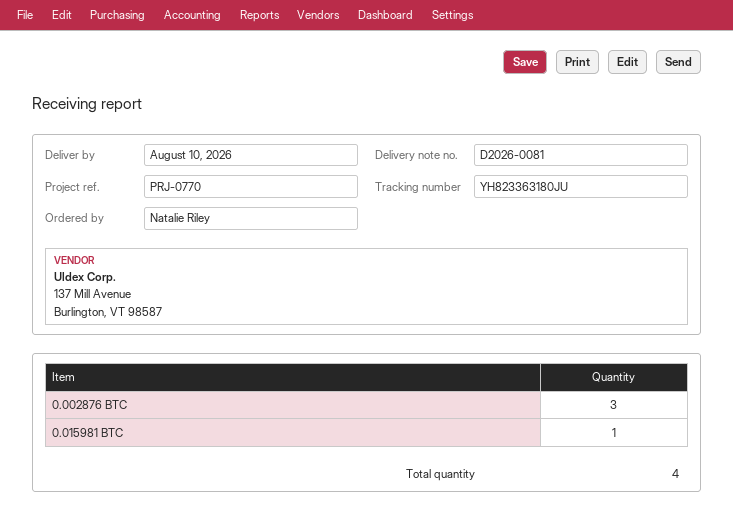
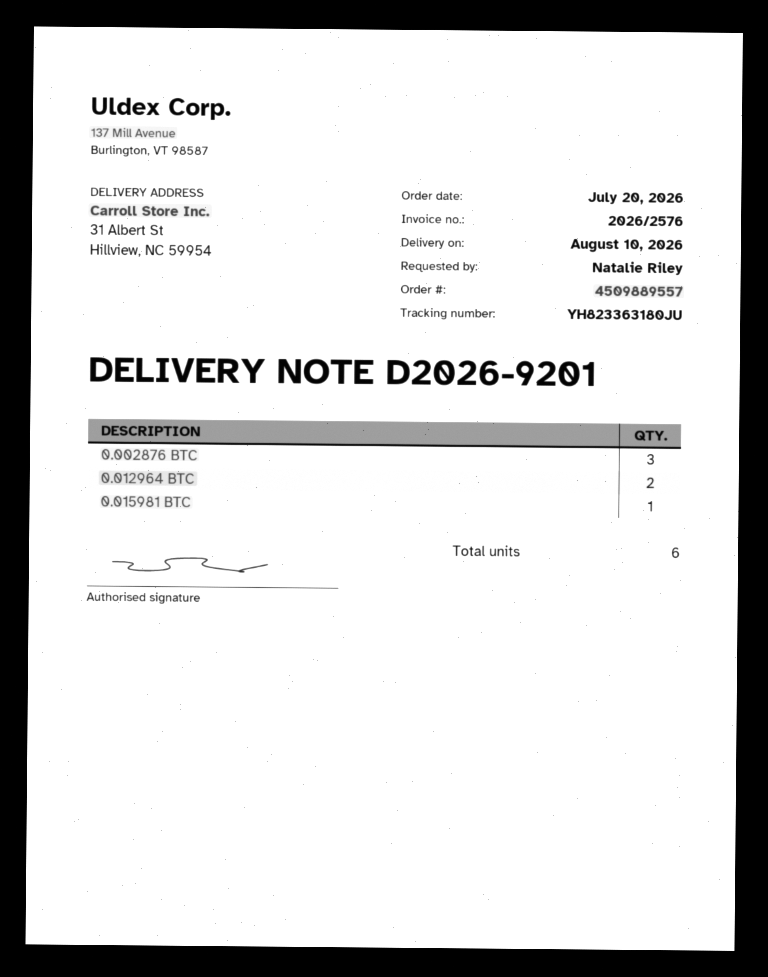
delivery note number: D2026-0081 -> D2026-9201
0.012964 BTC: none -> 2
total quantity: 4 -> 6

